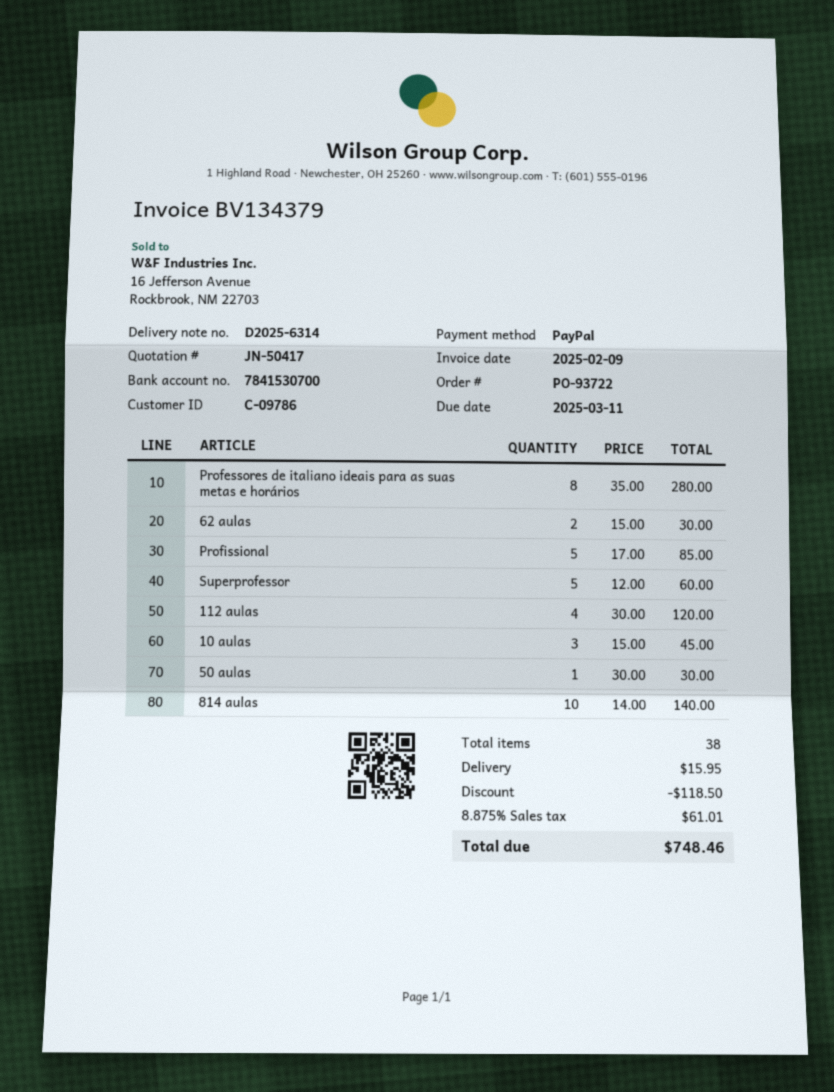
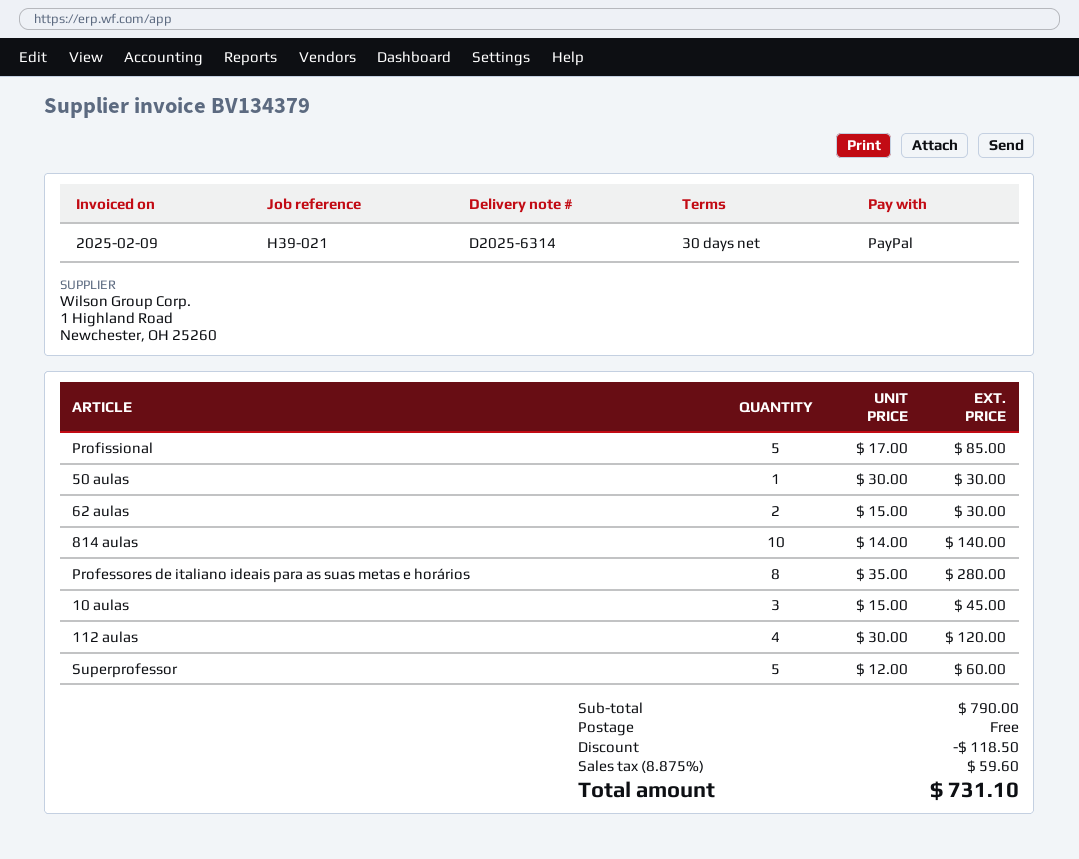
shipping: 15.95 -> 0.00
tax: 8.875% = 61.01 -> 8.875% = 59.60
total: 748.46 -> 731.10

